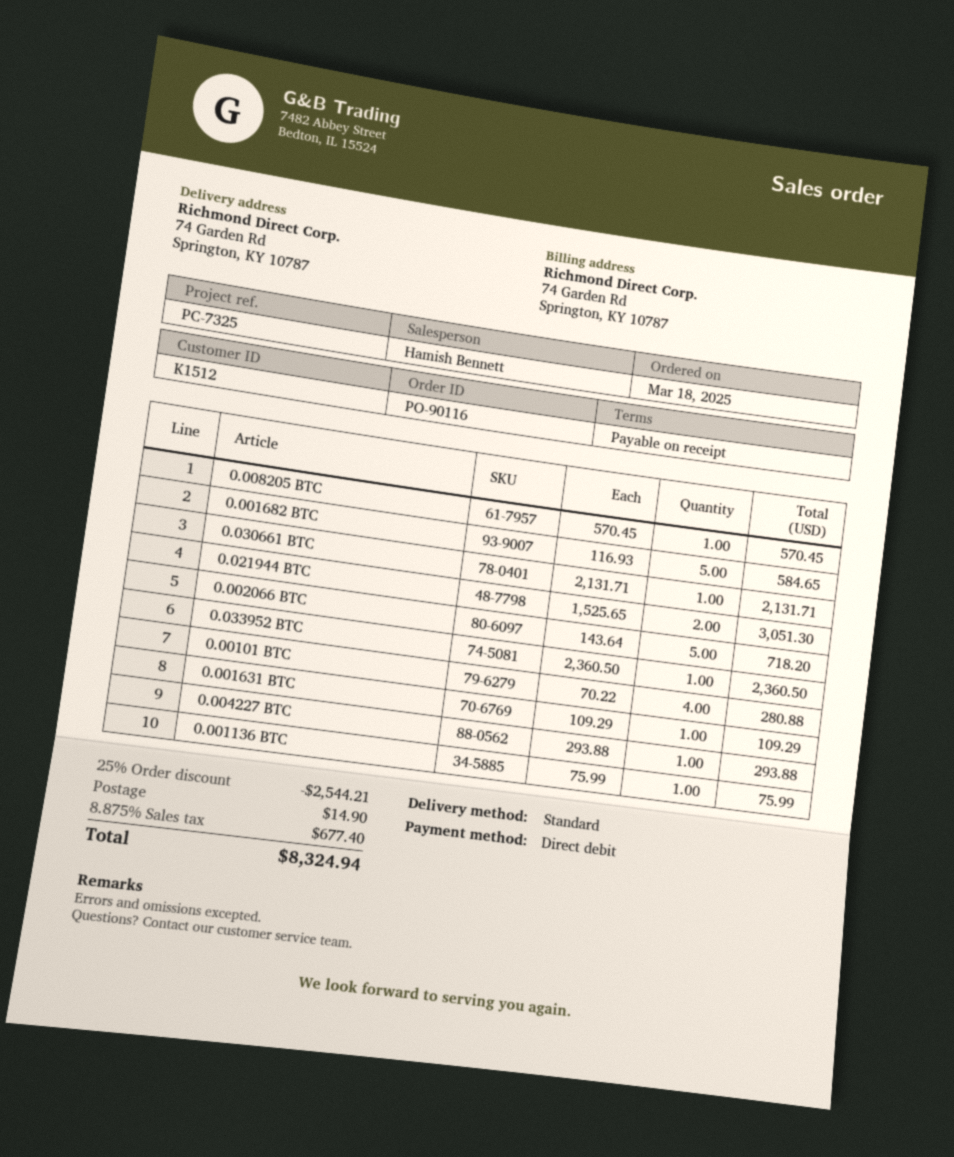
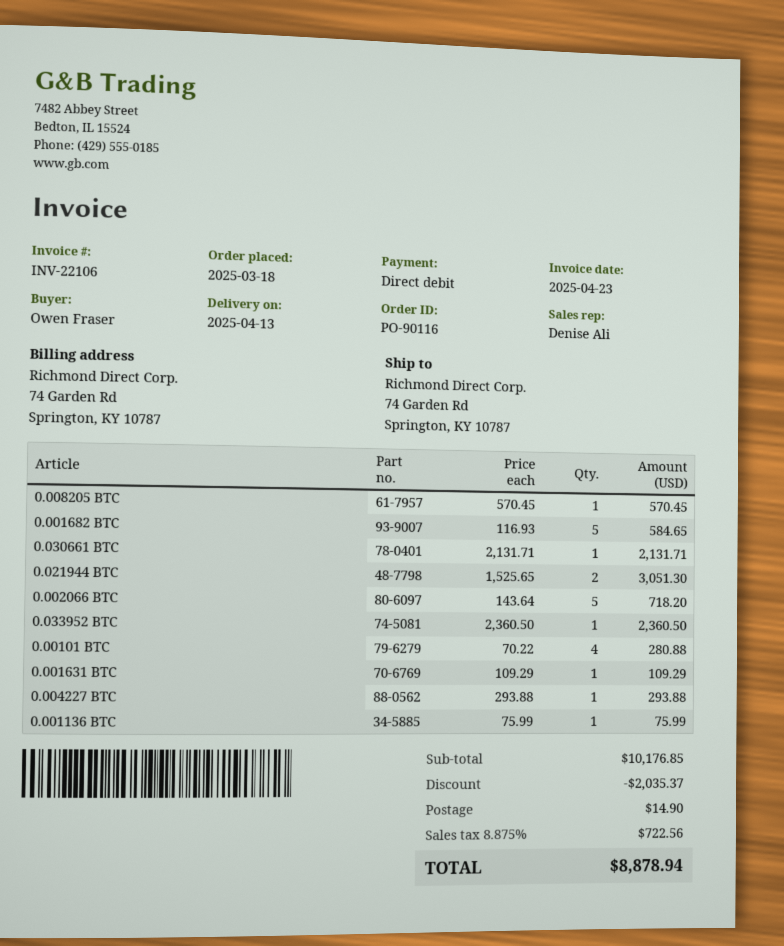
sales rep: Hamish Bennett -> Denise Ali
discount: 2544.21 -> 2035.37
tax: 8.875% = 677.40 -> 8.875% = 722.56
total: 8324.94 -> 8878.94

